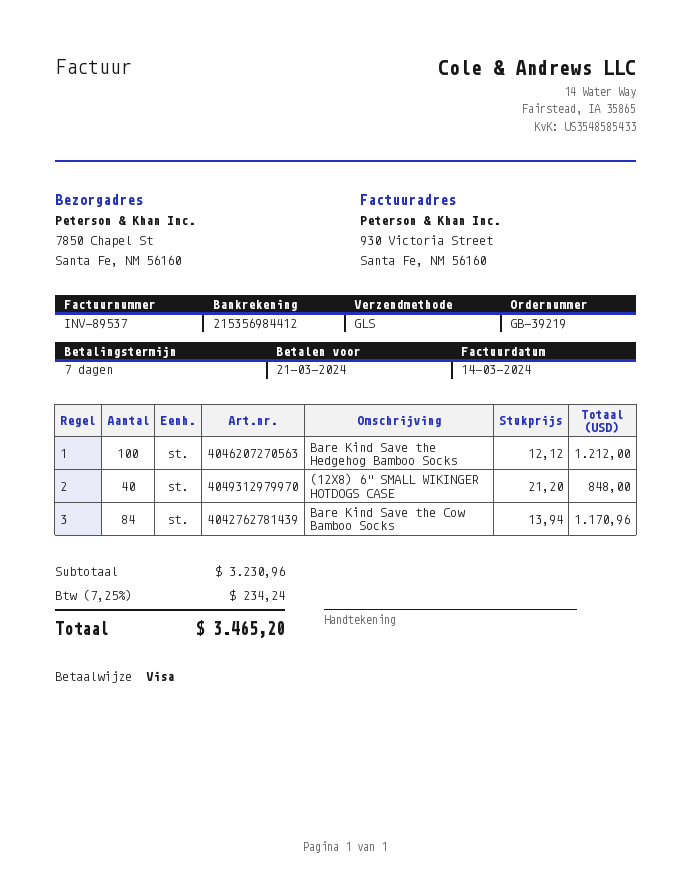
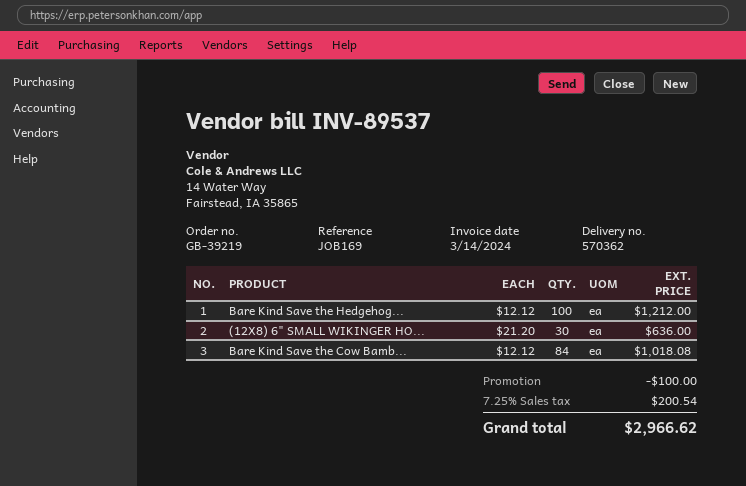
(12X8) 6" SMALL WIKINGER HOTDOGS CASE: 40 x 21.20 = 848.00 -> 30 x 21.20 = 636.00
Bare Kind Save the Cow Bamboo Socks: 84 x 13.94 = 1170.96 -> 84 x 12.12 = 1018.08
discount: none -> 100.00
tax: 7.25% = 234.24 -> 7.25% = 200.54
total: 3465.20 -> 2966.62

